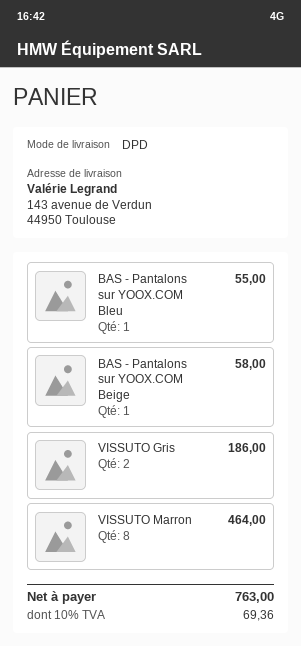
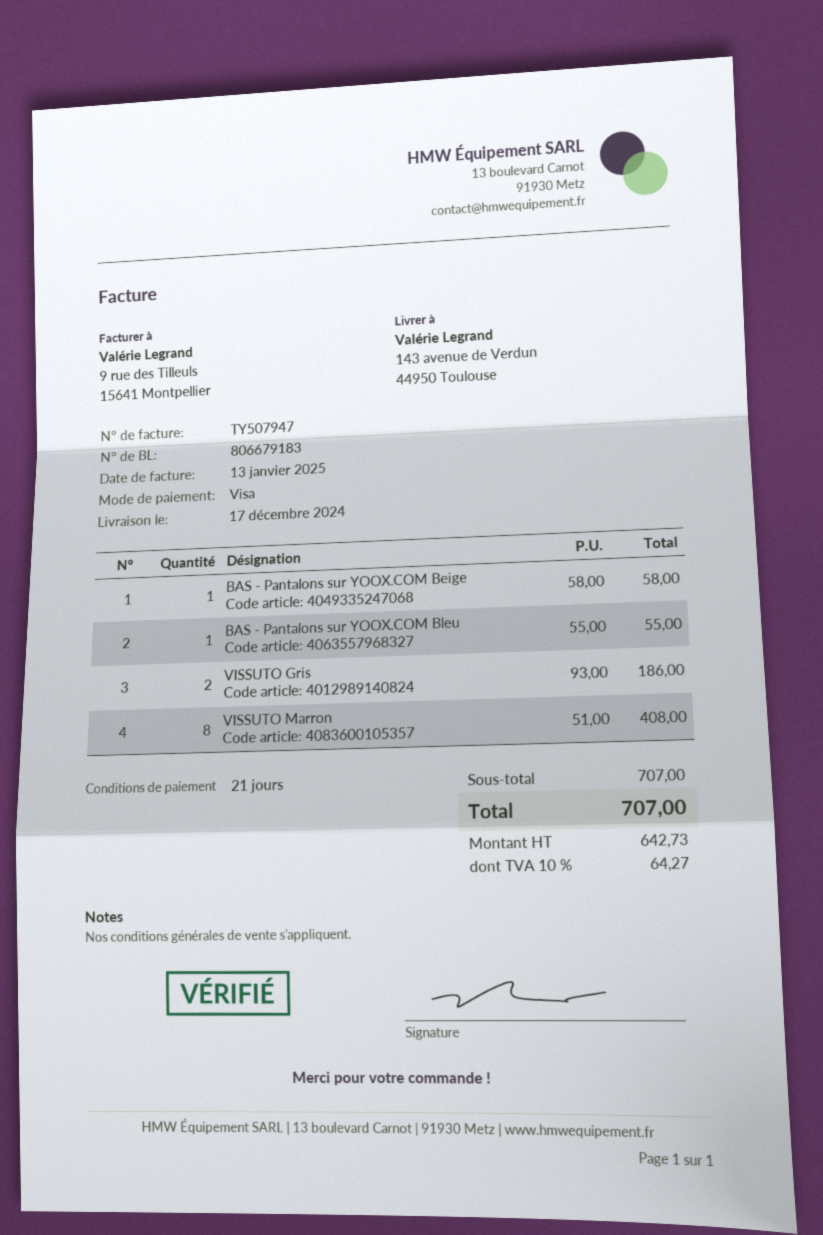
VISSUTO Marron: 8 for 464.00 -> 8 for 408.00
tax: 10% = 69.36 -> 10% = 64.27
total: 763.00 -> 707.00

